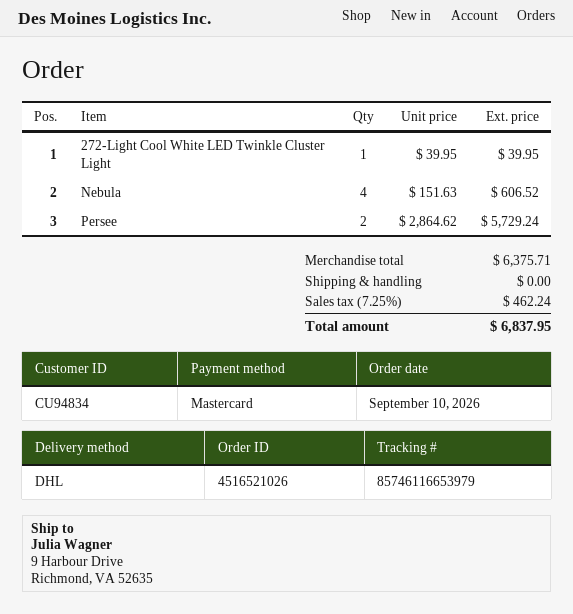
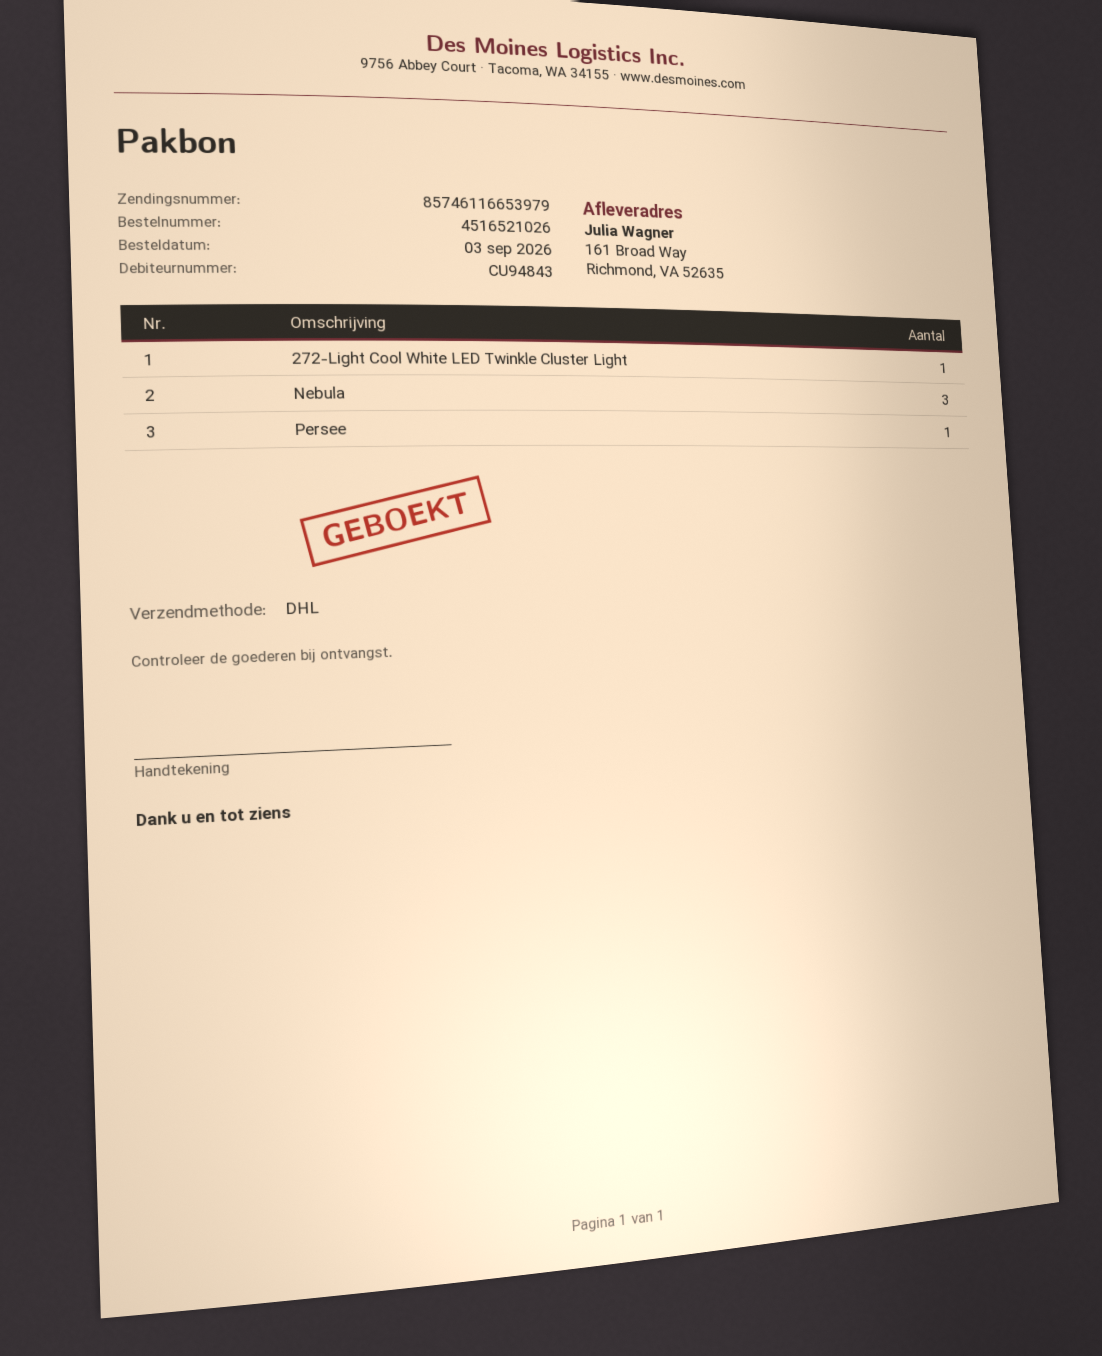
order date: 2026-09-10 -> 2026-09-03
customer number: CU94834 -> CU94843
ship to: 9 Harbour Drive, Richmond, VA 52635 -> 161 Broad Way, Richmond, VA 52635
Nebula: 4 -> 3
Persee: 2 -> 1

